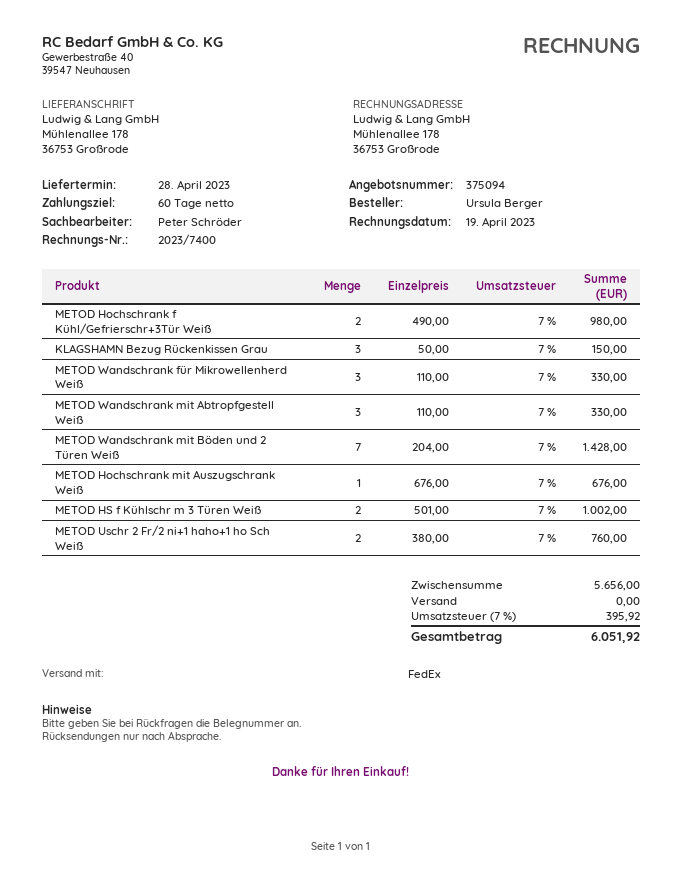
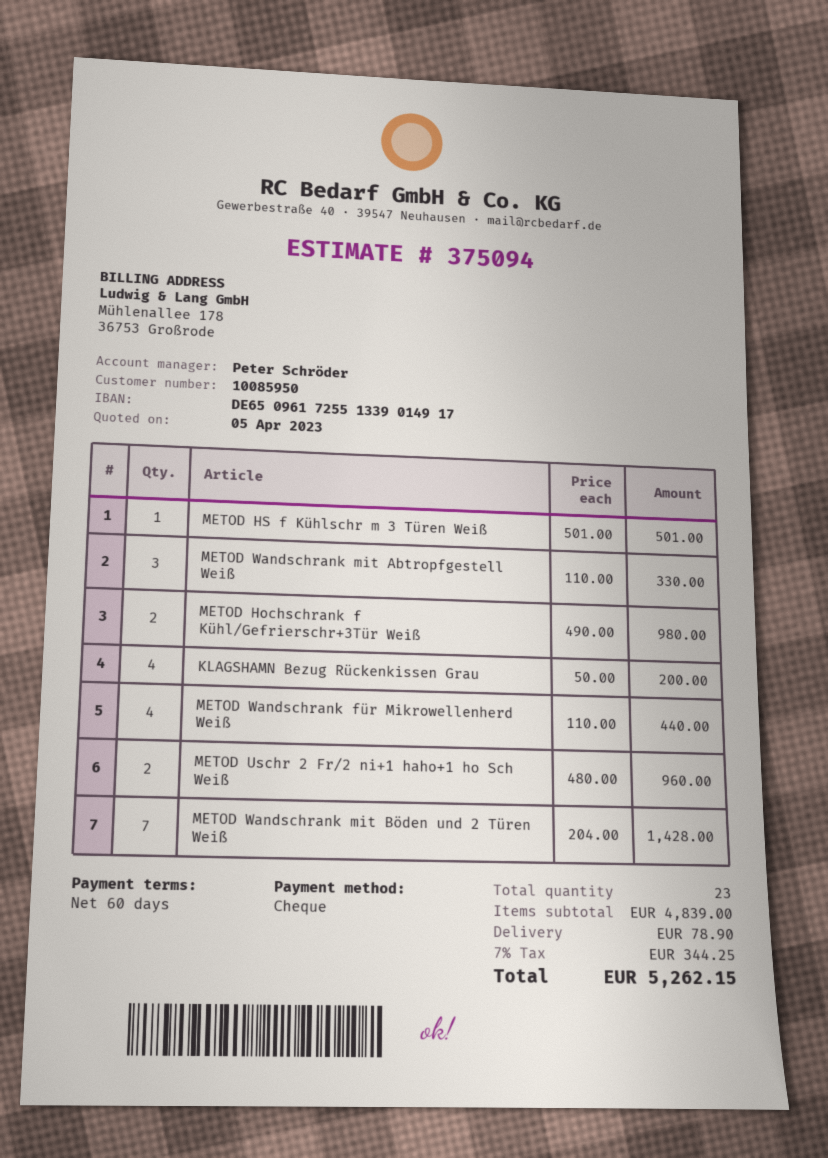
KLAGSHAMN Bezug Rückenkissen Grau: 3 x 50.00 = 150.00 -> 4 x 50.00 = 200.00
METOD Wandschrank für Mikrowellenherd Weiß: 3 x 110.00 = 330.00 -> 4 x 110.00 = 440.00
METOD Hochschrank mit Auszugschrank Weiß: 1 x 676.00 = 676.00 -> none
METOD HS f Kühlschr m 3 Türen Weiß: 2 x 501.00 = 1002.00 -> 1 x 501.00 = 501.00
METOD Uschr 2 Fr/2 ni+1 haho+1 ho Sch Weiß: 2 x 380.00 = 760.00 -> 2 x 480.00 = 960.00
subtotal: 5656.00 -> 4839.00
shipping: 0.00 -> 78.90
tax: 7% = 395.92 -> 7% = 344.25
total: 6051.92 -> 5262.15

